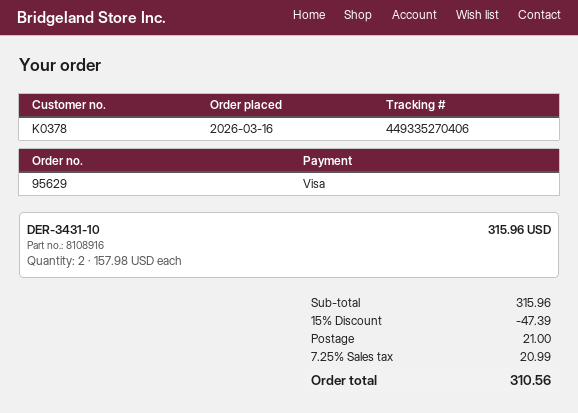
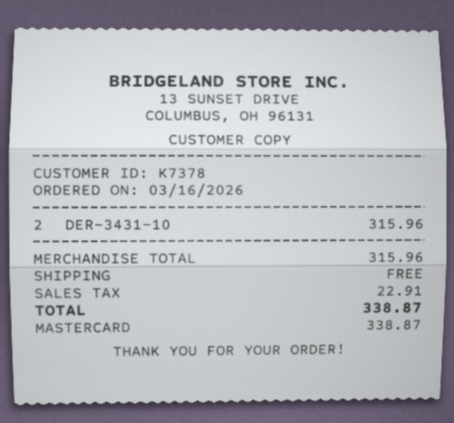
customer number: K0378 -> K7378
payment method: Visa -> Mastercard
discount: 15% = 47.39 -> none
shipping: 21.00 -> 0.00
tax: 20.99 -> 22.91
total: 310.56 -> 338.87

